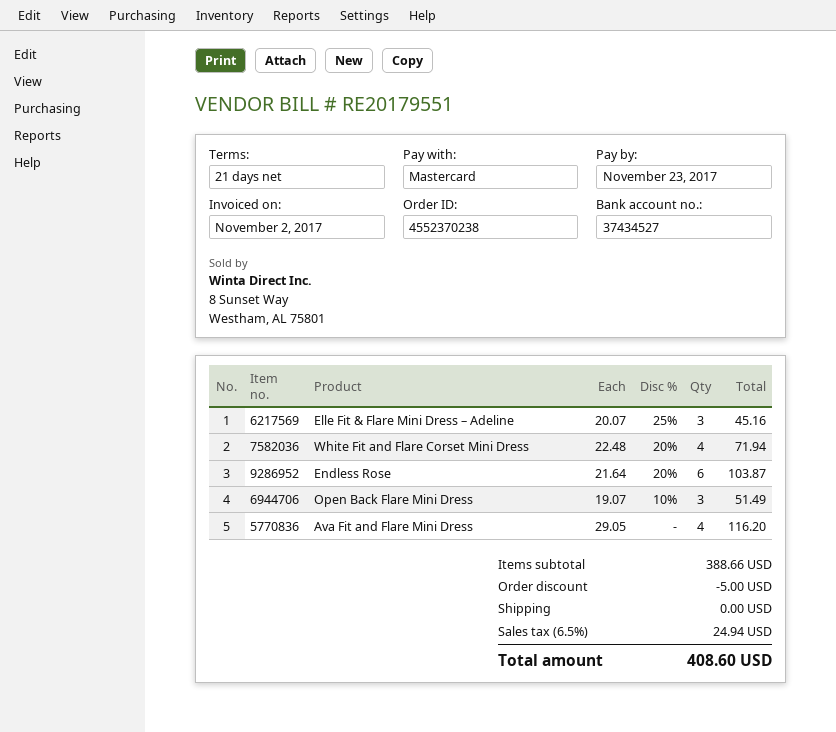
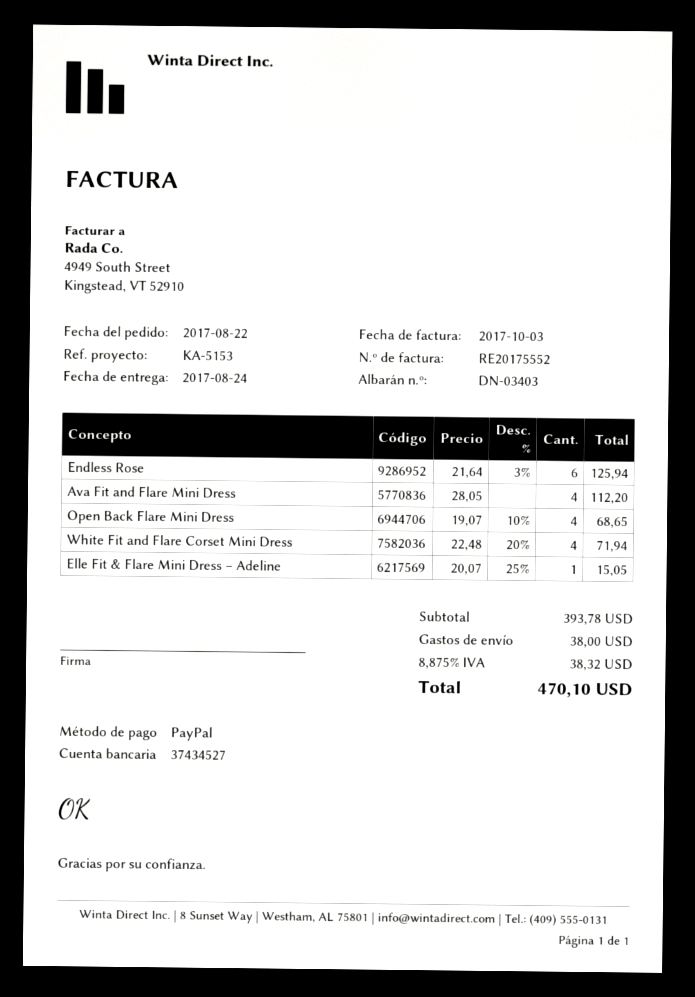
invoice number: RE20179551 -> RE20175552
invoice date: 2017-11-02 -> 2017-10-03
payment method: Mastercard -> PayPal
Elle Fit & Flare Mini Dress – Adeline: 3 x 20.07 - 25% = 45.16 -> 1 x 20.07 - 25% = 15.05
Endless Rose: 6 x 21.64 - 20% = 103.87 -> 6 x 21.64 - 3% = 125.94
Open Back Flare Mini Dress: 3 x 19.07 - 10% = 51.49 -> 4 x 19.07 - 10% = 68.65
Ava Fit and Flare Mini Dress: 4 x 29.05 = 116.20 -> 4 x 28.05 = 112.20
subtotal: 388.66 -> 393.78
discount: 5.00 -> none
shipping: 0.00 -> 38.00
tax: 6.5% = 24.94 -> 8.875% = 38.32
total: 408.60 -> 470.10

